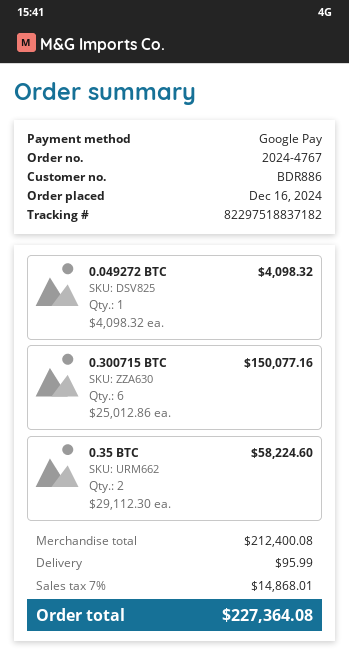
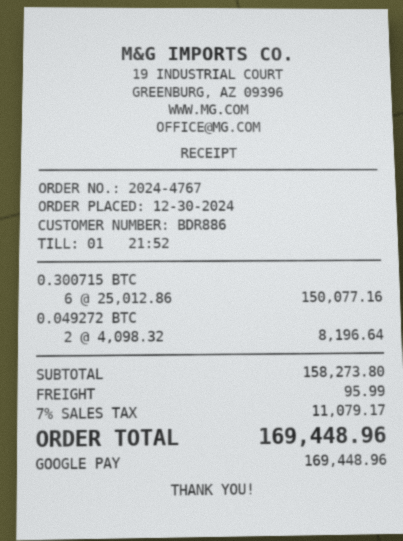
order date: 2024-12-16 -> 2024-12-30
0.049272 BTC: 1 x 4098.32 = 4098.32 -> 2 x 4098.32 = 8196.64
0.35 BTC: 2 x 29112.30 = 58224.60 -> none
subtotal: 212400.08 -> 158273.80
tax: 7% = 14868.01 -> 7% = 11079.17
total: 227364.08 -> 169448.96

